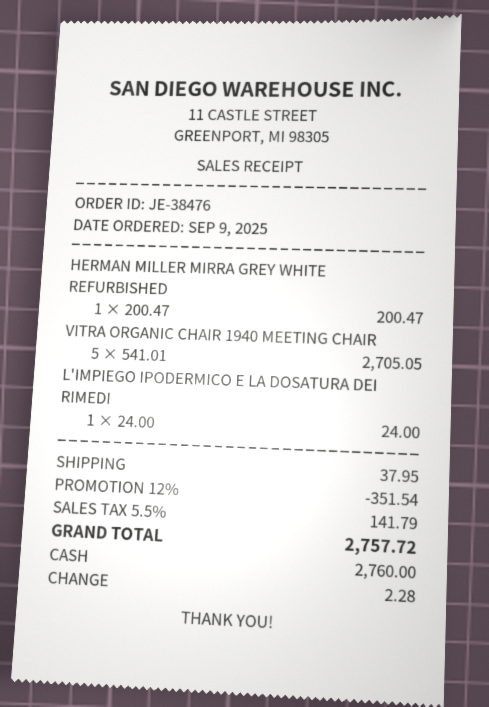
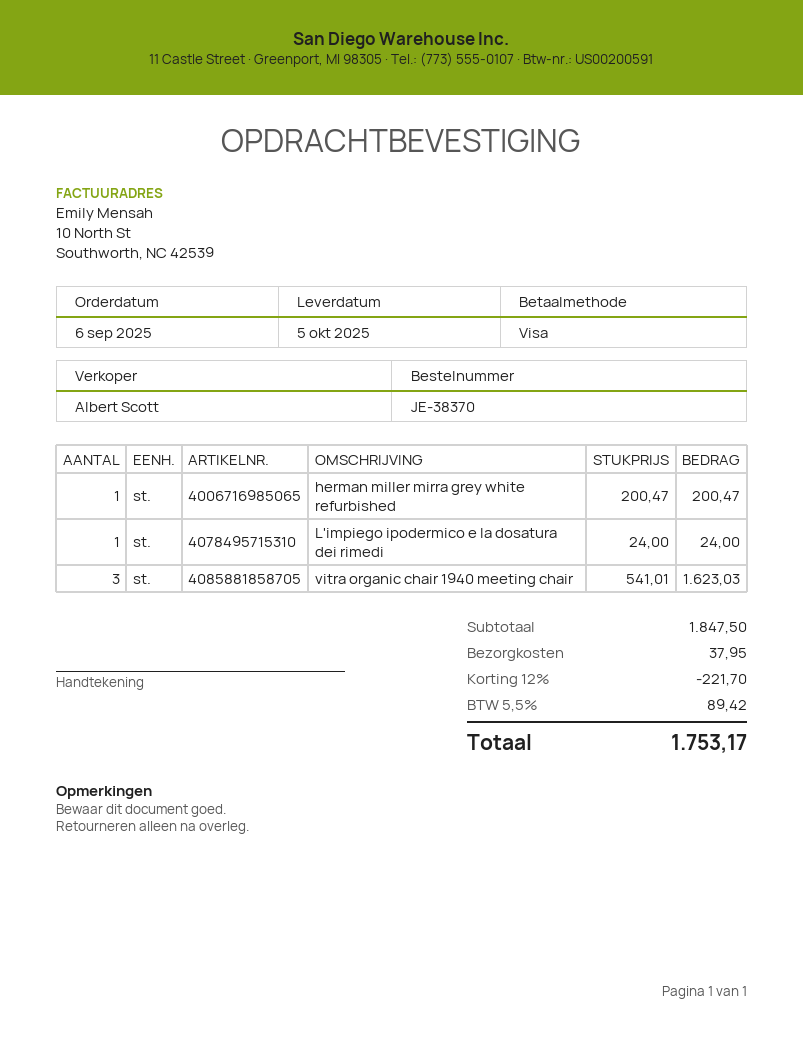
order number: JE-38476 -> JE-38370
order date: 2025-09-09 -> 2025-09-06
payment method: cash -> Visa
VITRA ORGANIC CHAIR 1940 MEETING CHAIR: 5 x 541.01 = 2705.05 -> 3 x 541.01 = 1623.03
discount: 12% = 351.54 -> 12% = 221.70
tax: 5.5% = 141.79 -> 5.5% = 89.42
total: 2757.72 -> 1753.17

